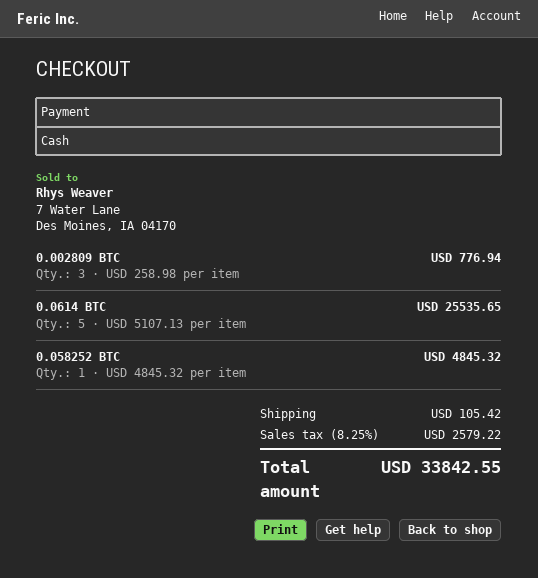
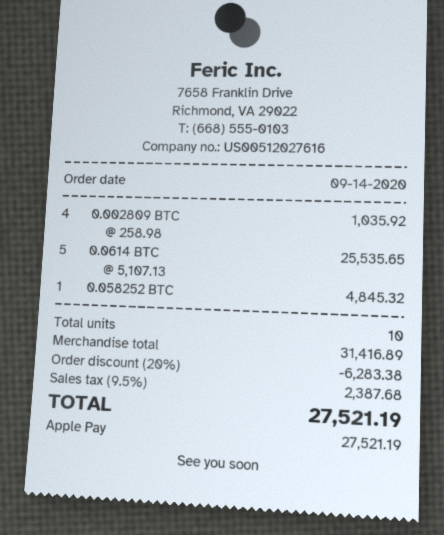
payment method: cash -> Apple Pay
0.002809 BTC: 3 x 258.98 = 776.94 -> 4 x 258.98 = 1035.92
discount: none -> 20% = 6283.38
shipping: 105.42 -> none
tax: 8.25% = 2579.22 -> 9.5% = 2387.68
total: 33842.55 -> 27521.19

